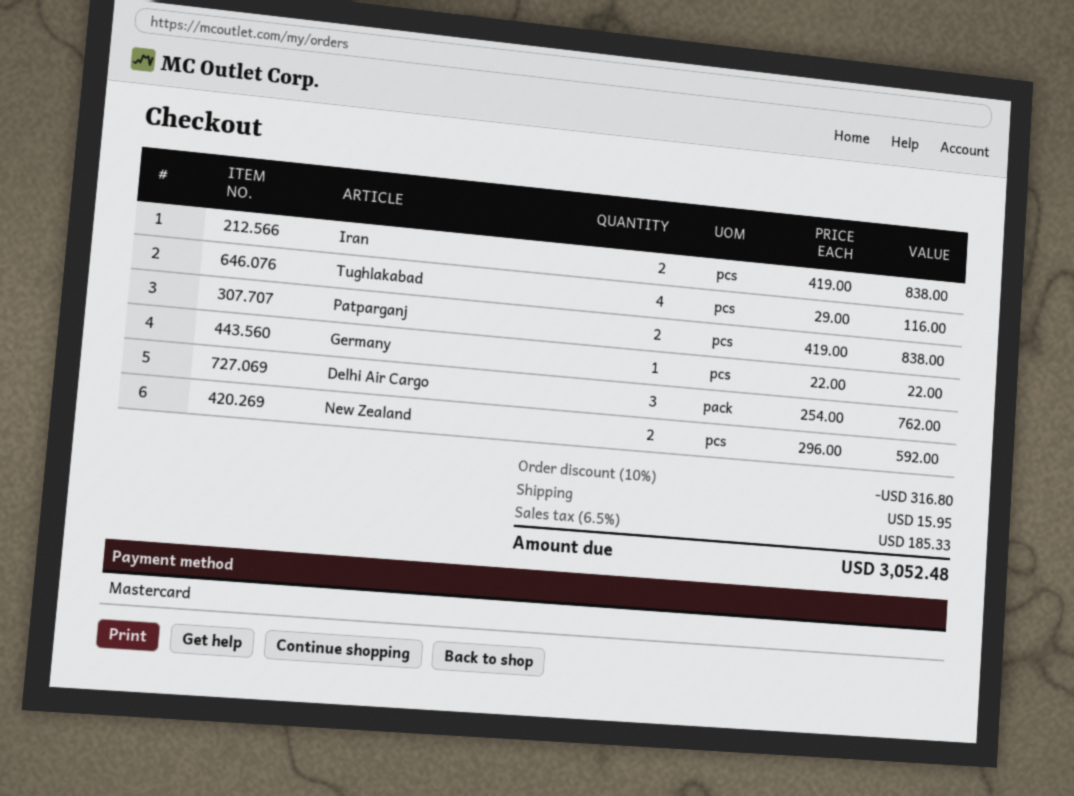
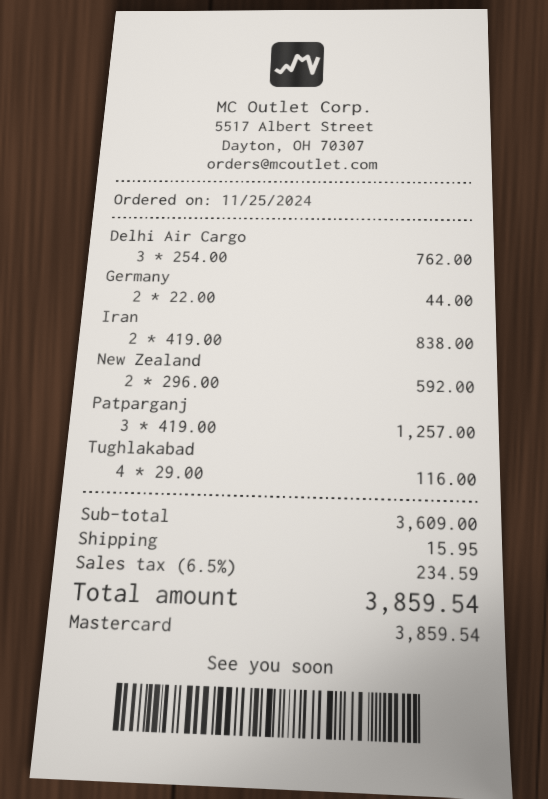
Patparganj: 2 x 419.00 = 838.00 -> 3 x 419.00 = 1257.00
Germany: 1 x 22.00 = 22.00 -> 2 x 22.00 = 44.00
discount: 10% = 316.80 -> none
tax: 6.5% = 185.33 -> 6.5% = 234.59
total: 3052.48 -> 3859.54

